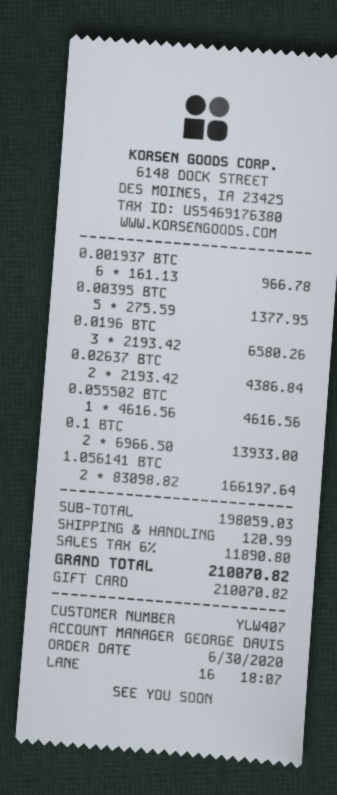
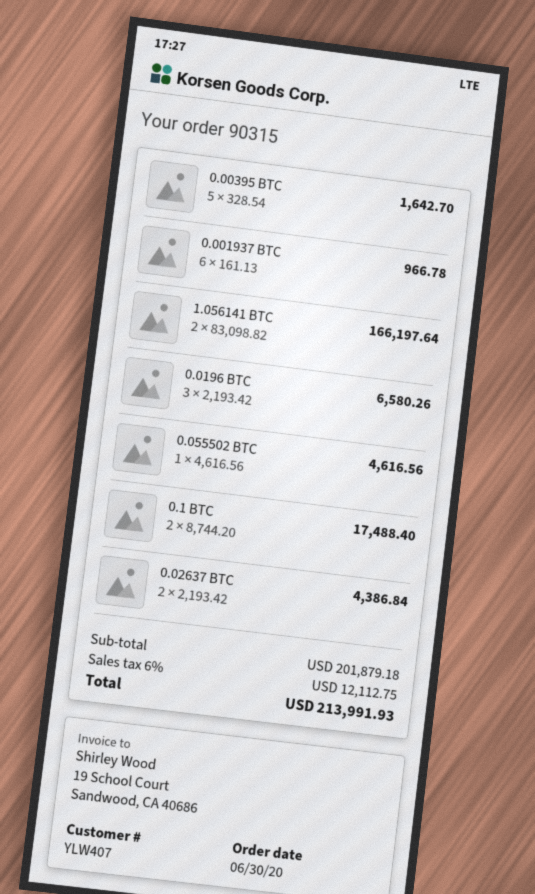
0.00395 BTC: 5 x 275.59 = 1377.95 -> 5 x 328.54 = 1642.70
0.1 BTC: 2 x 6966.50 = 13933.00 -> 2 x 8744.20 = 17488.40
subtotal: 198059.03 -> 201879.18
shipping: 120.99 -> none
tax: 6% = 11890.80 -> 6% = 12112.75
total: 210070.82 -> 213991.93

